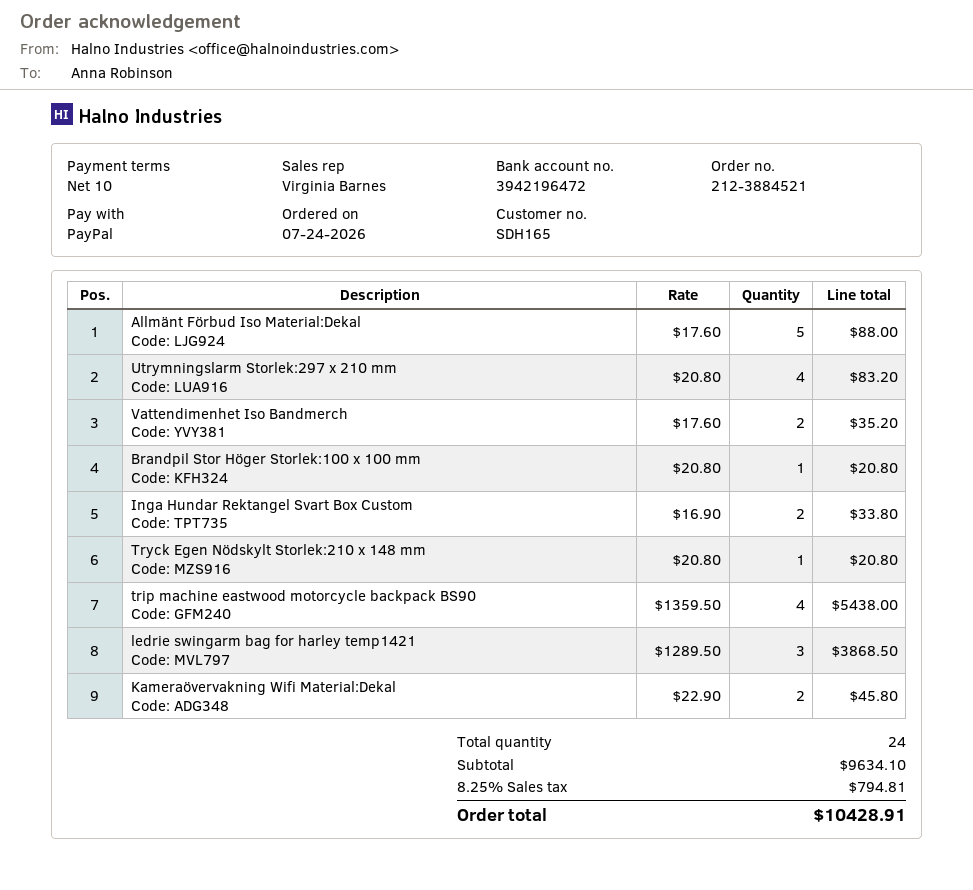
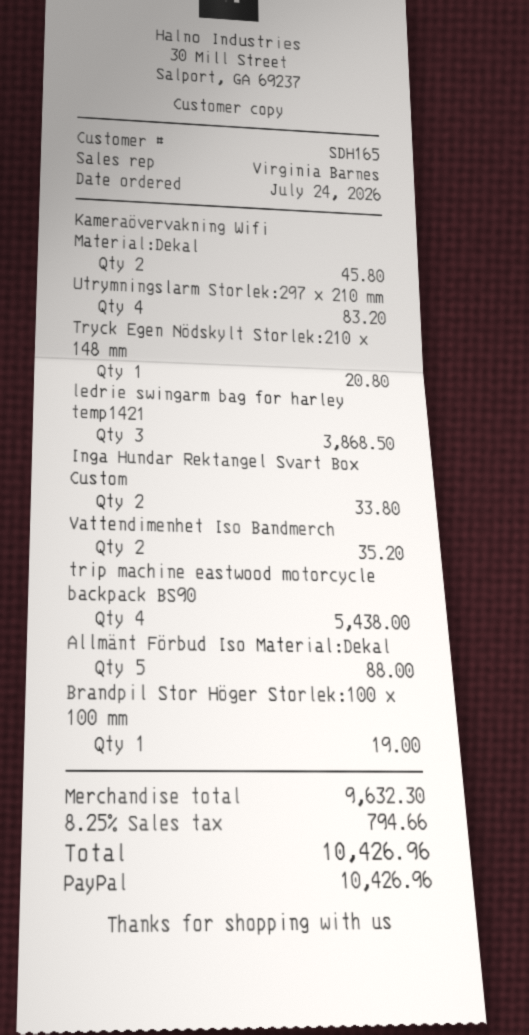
Brandpil Stor Höger Storlek:100 x 100 mm: 1 for 20.80 -> 1 for 19.00
subtotal: 9634.10 -> 9632.30
tax: 8.25% = 794.81 -> 8.25% = 794.66
total: 10428.91 -> 10426.96

